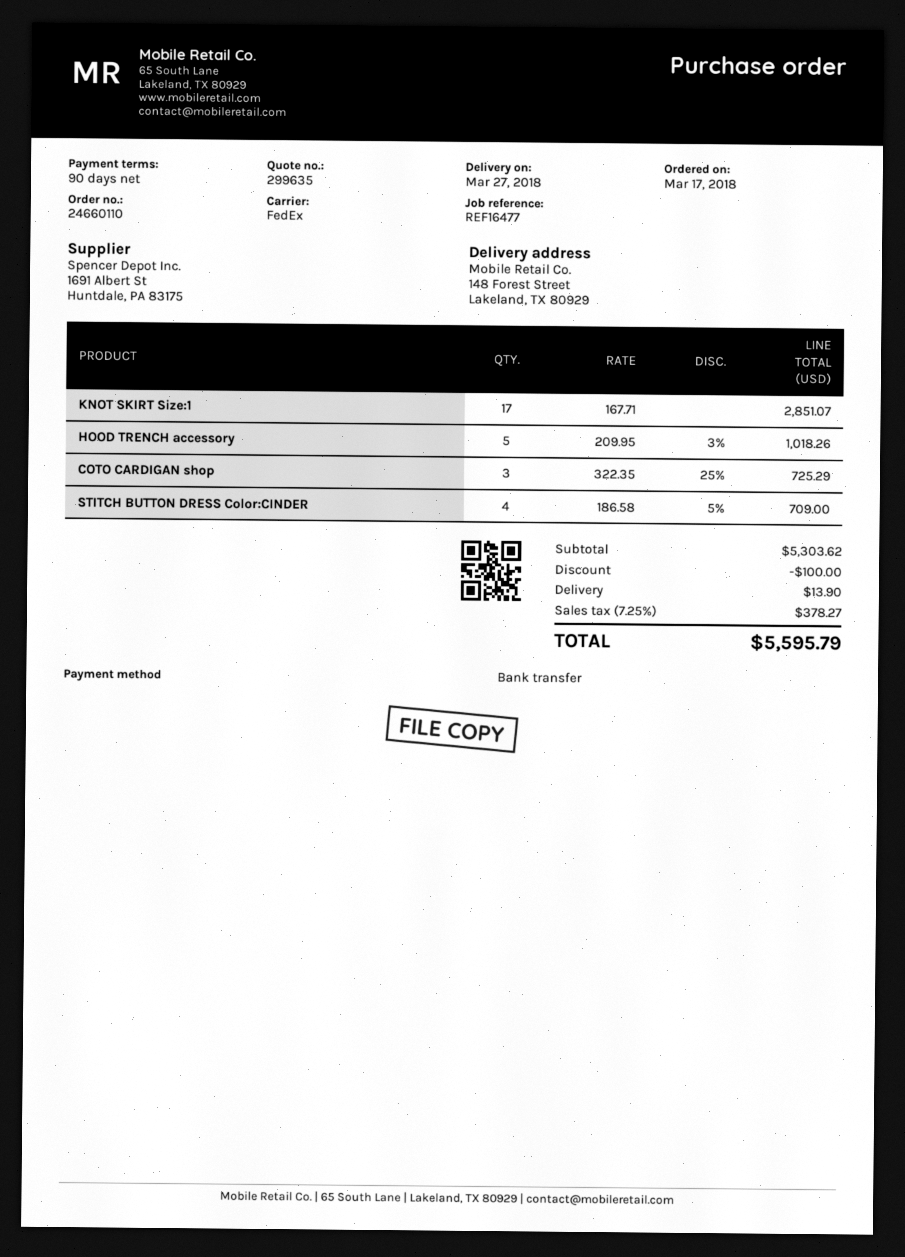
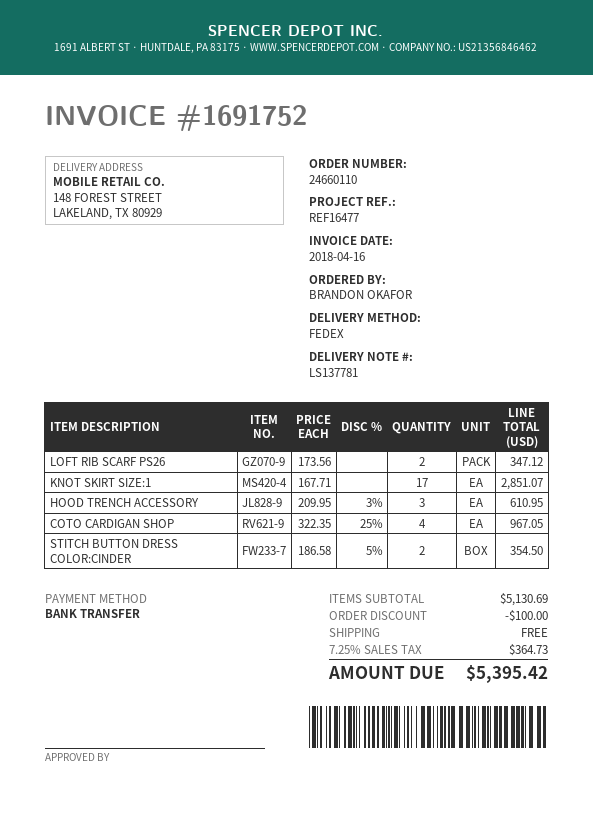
HOOD TRENCH accessory: 5 x 209.95 - 3% = 1018.26 -> 3 x 209.95 - 3% = 610.95
COTO CARDIGAN shop: 3 x 322.35 - 25% = 725.29 -> 4 x 322.35 - 25% = 967.05
STITCH BUTTON DRESS Color:CINDER: 4 x 186.58 - 5% = 709.00 -> 2 x 186.58 - 5% = 354.50
LOFT RIB SCARF PS26: none -> 2 x 173.56 = 347.12
subtotal: 5303.62 -> 5130.69
shipping: 13.90 -> 0.00
tax: 7.25% = 378.27 -> 7.25% = 364.73
total: 5595.79 -> 5395.42

